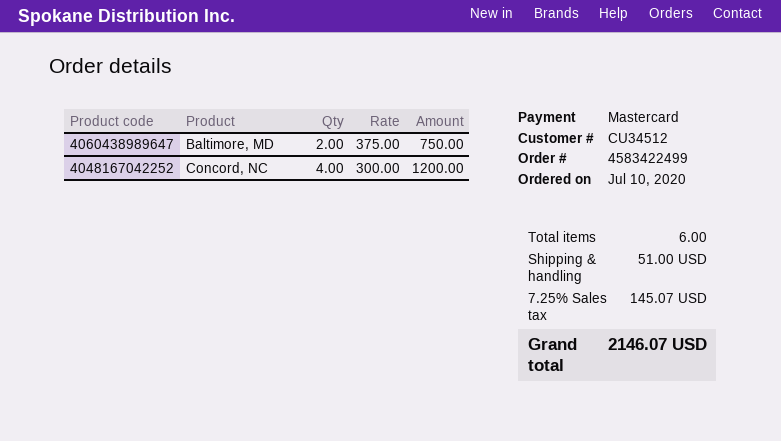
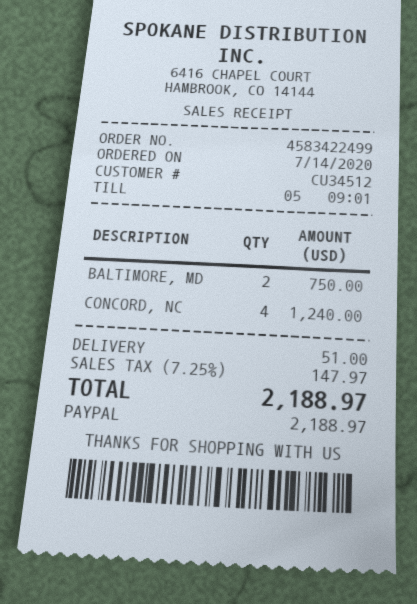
order date: 2020-07-10 -> 2020-07-14
payment method: Mastercard -> PayPal
Concord, NC: 4 for 1200.00 -> 4 for 1240.00
tax: 7.25% = 145.07 -> 7.25% = 147.97
total: 2146.07 -> 2188.97

